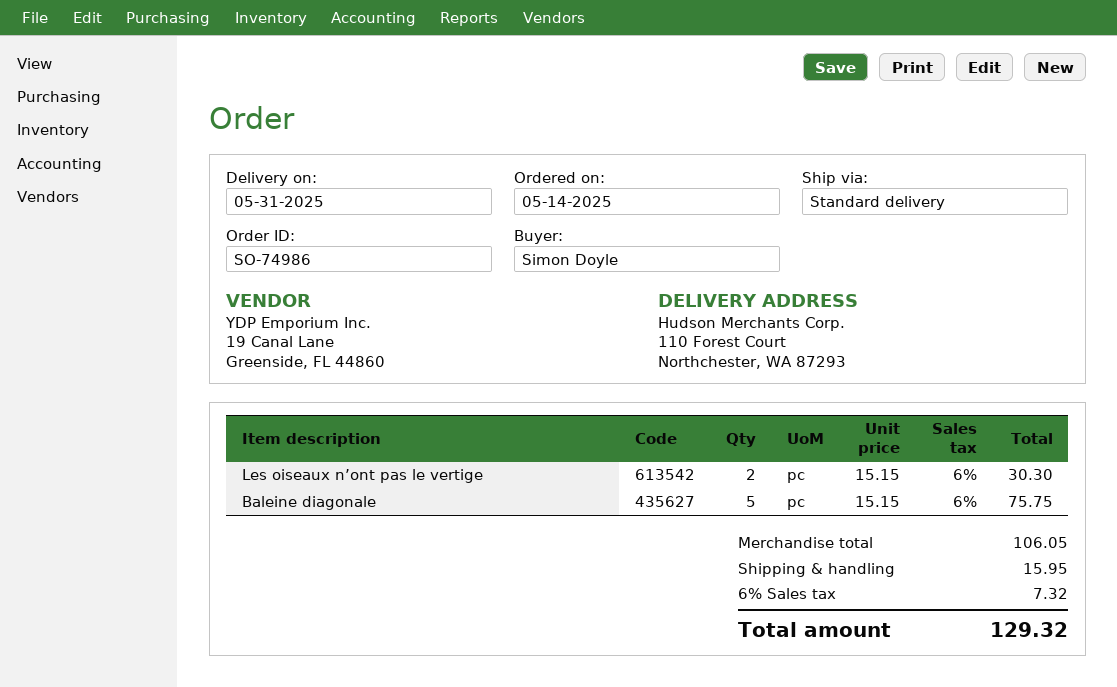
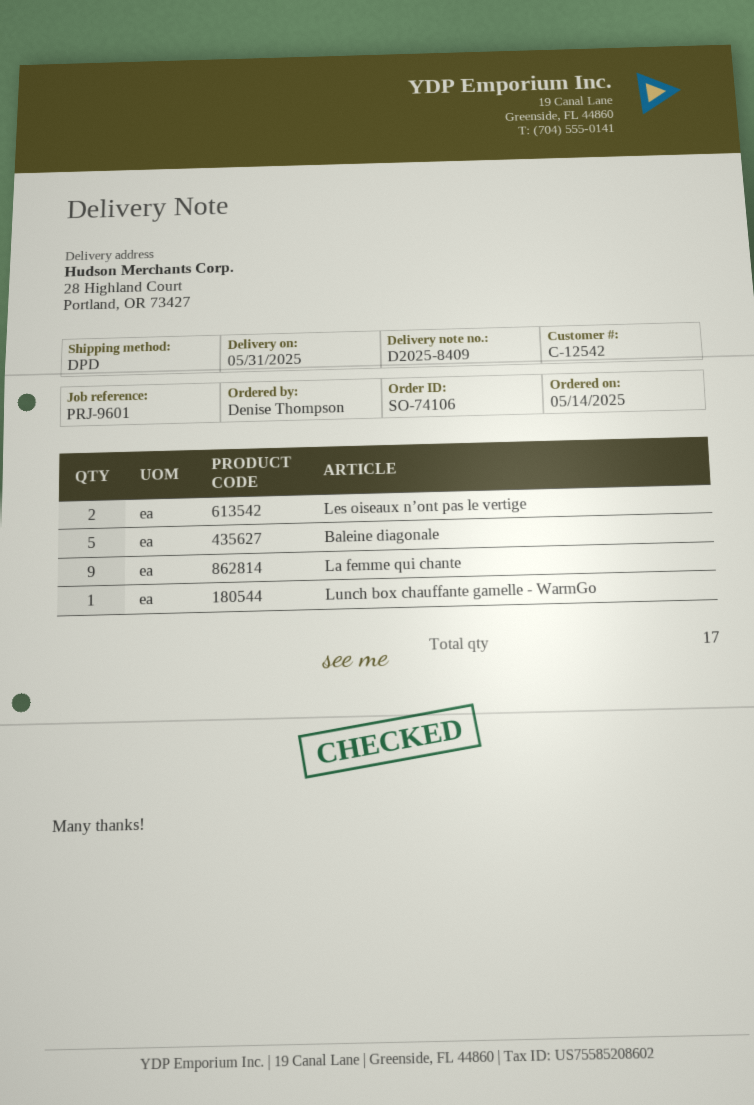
order number: SO-74986 -> SO-74106
ordered by: Simon Doyle -> Denise Thompson
shipping method: standard -> DPD
ship to: 110 Forest Court, Northchester, WA 87293 -> 28 Highland Court, Portland, OR 73427
La femme qui chante: none -> 9
Lunch box chauffante gamelle - WarmGo: none -> 1

